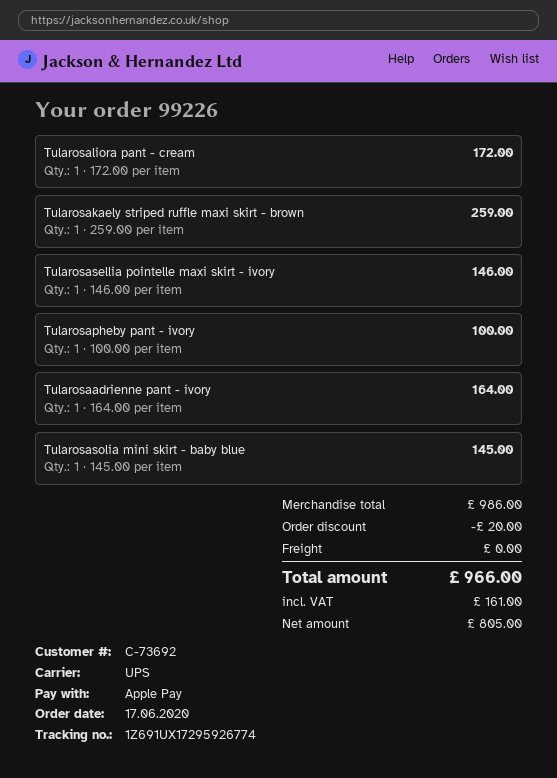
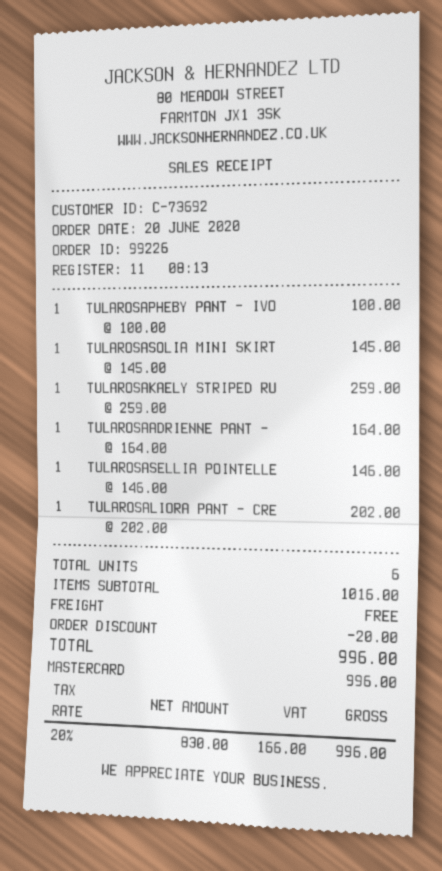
order date: 2020-06-17 -> 2020-06-20
payment method: Apple Pay -> Mastercard
Tularosaliora pant - cream: 1 x 172.00 = 172.00 -> 1 x 202.00 = 202.00
subtotal: 986.00 -> 1016.00
net: 805.00 -> 830.00
tax: 161.00 -> 166.00
total: 966.00 -> 996.00

